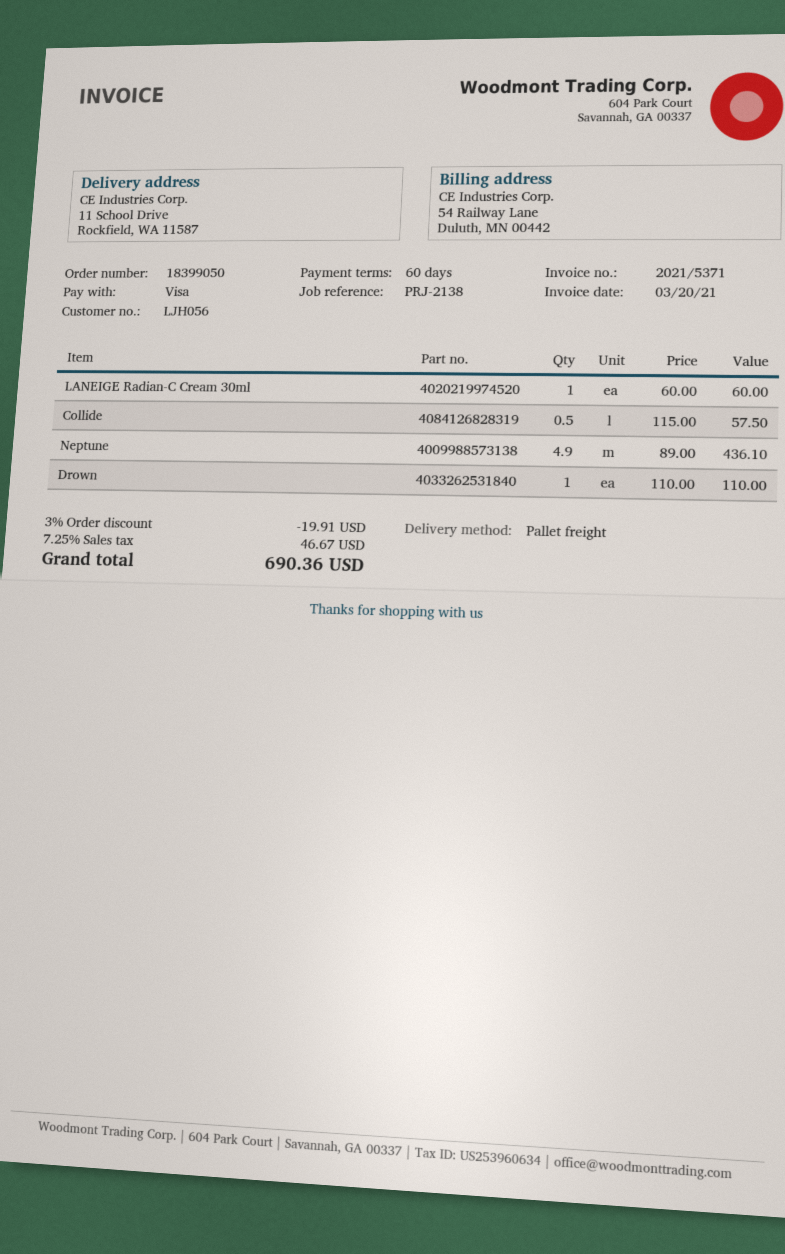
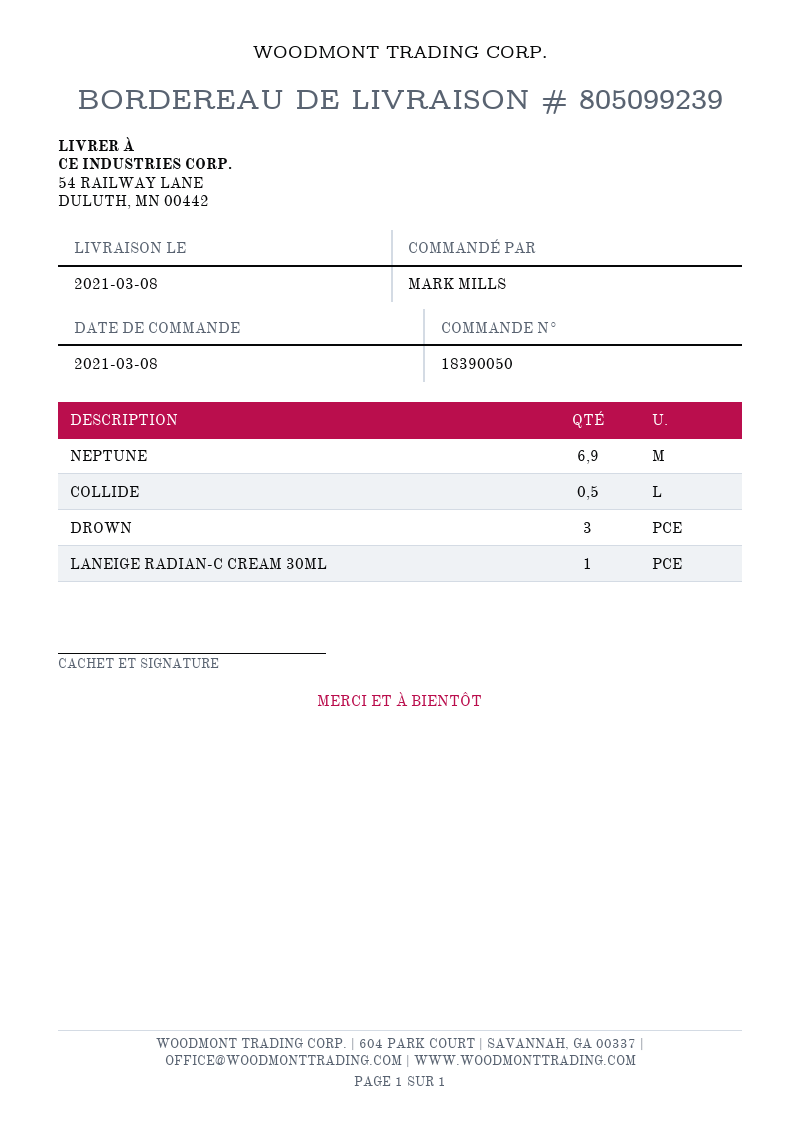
order number: 18399050 -> 18390050
ship to: 11 School Drive, Rockfield, WA 11587 -> 54 RAILWAY LANE, DULUTH, MN 00442
Neptune: 4.9 -> 6.9
Drown: 1 -> 3

